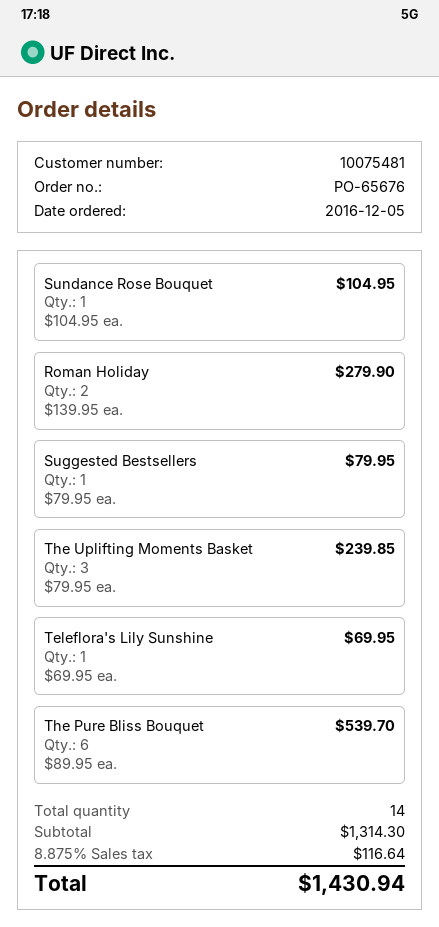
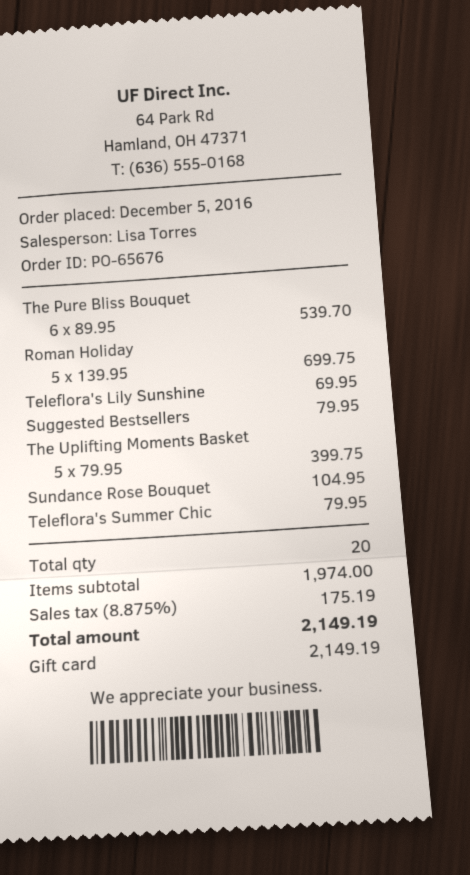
Roman Holiday: 2 x 139.95 = 279.90 -> 5 x 139.95 = 699.75
The Uplifting Moments Basket: 3 x 79.95 = 239.85 -> 5 x 79.95 = 399.75
Teleflora's Summer Chic: none -> 1 x 79.95 = 79.95
total quantity: 14 -> 20
subtotal: 1314.30 -> 1974.00
tax: 8.875% = 116.64 -> 8.875% = 175.19
total: 1430.94 -> 2149.19

